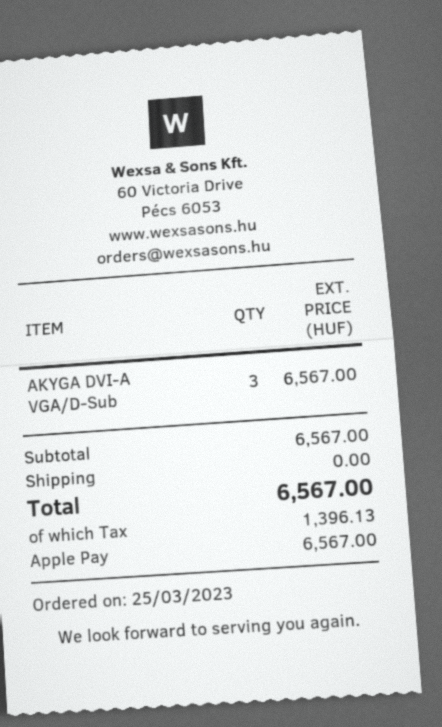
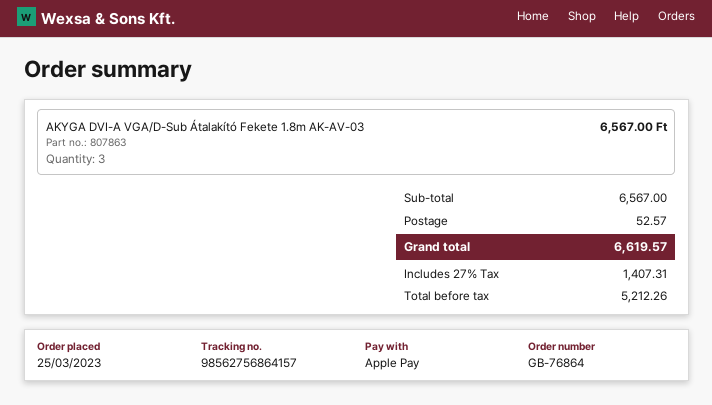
shipping: 0.00 -> 52.57
tax: 1396.13 -> 1407.31
total: 6567.00 -> 6619.57

